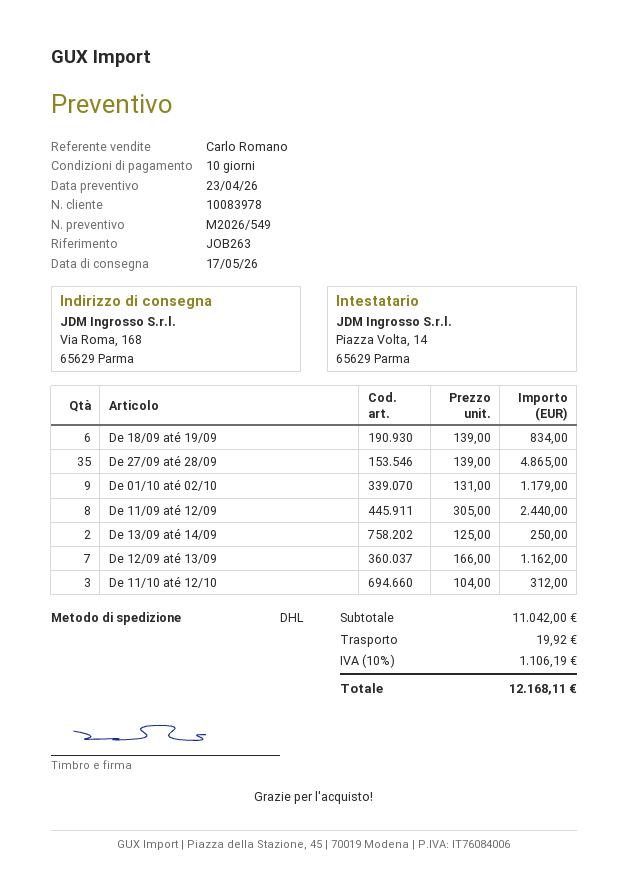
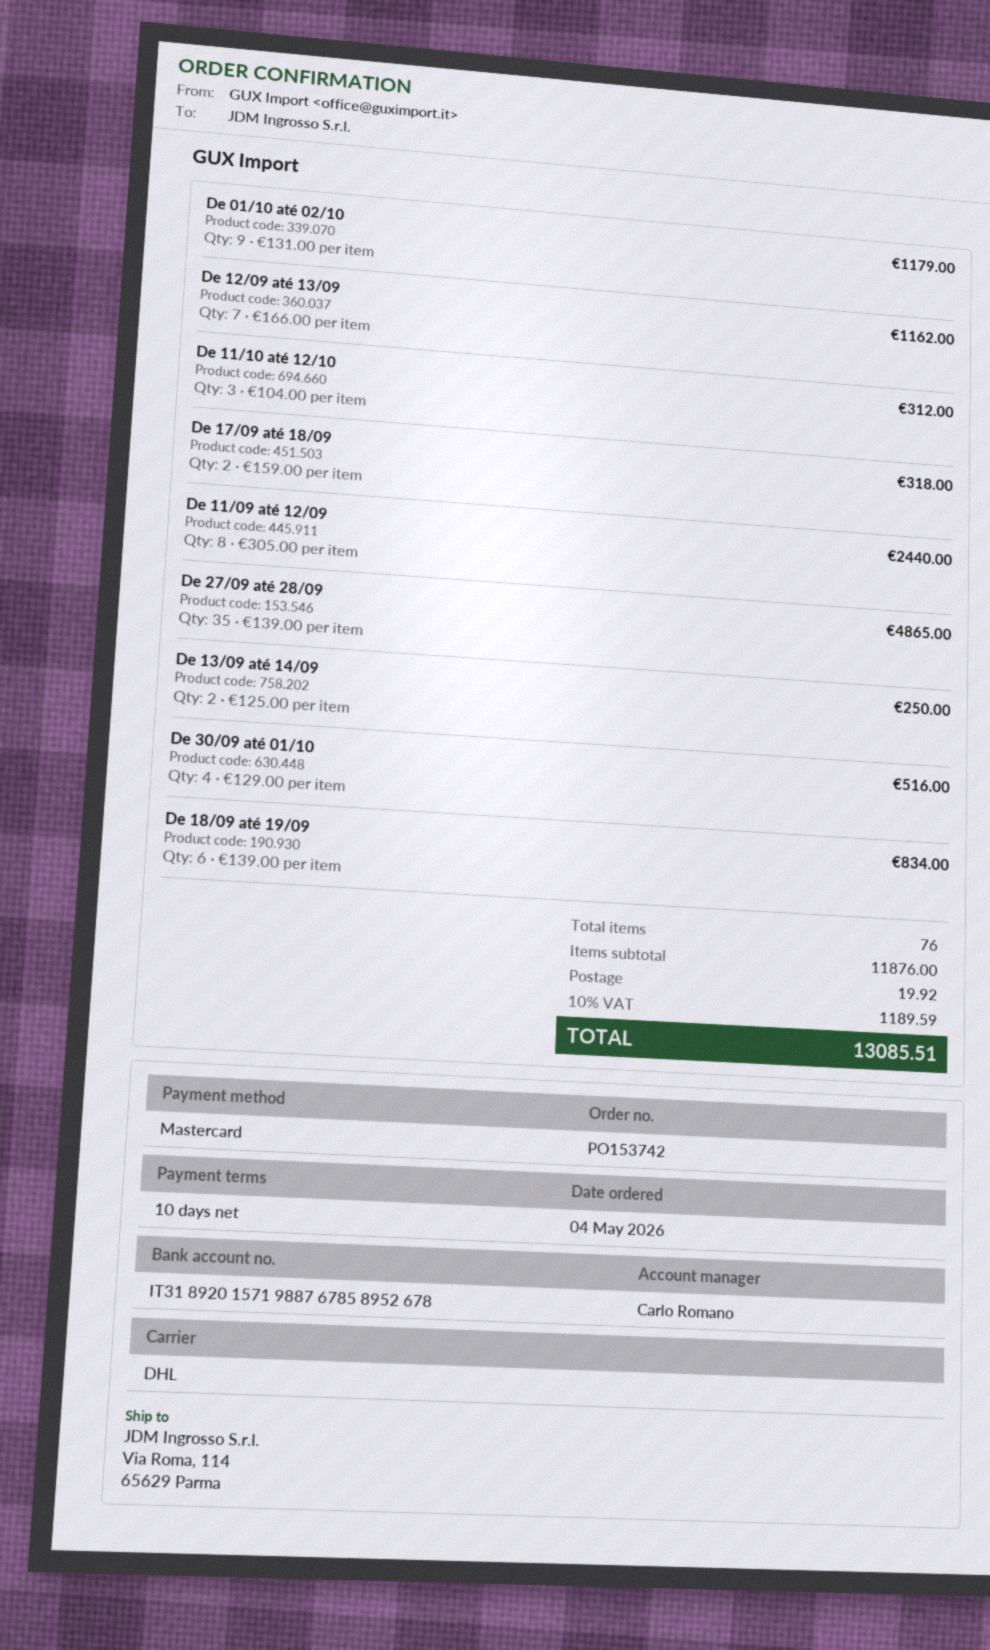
ship to: Via Roma, 168, 65629 Parma -> Via Roma, 114, 65629 Parma
De 17/09 até 18/09: none -> 2 x 159.00 = 318.00
De 30/09 até 01/10: none -> 4 x 129.00 = 516.00
subtotal: 11042.00 -> 11876.00
tax: 10% = 1106.19 -> 10% = 1189.59
total: 12168.11 -> 13085.51

